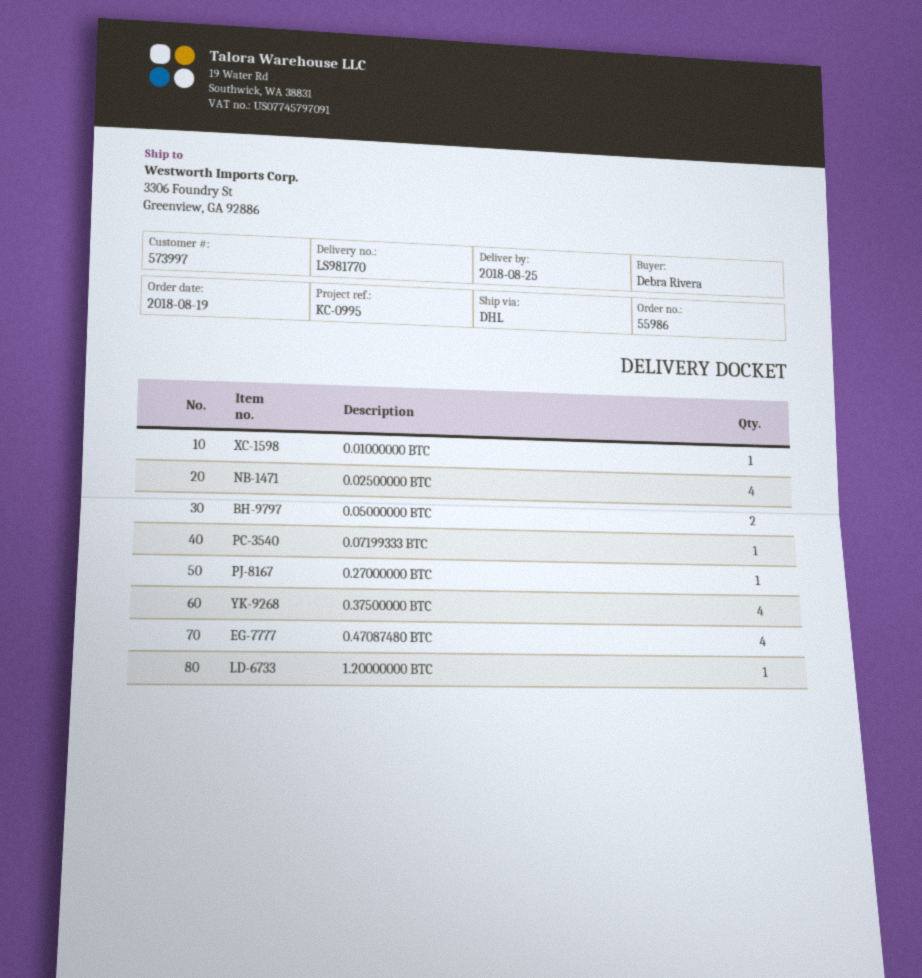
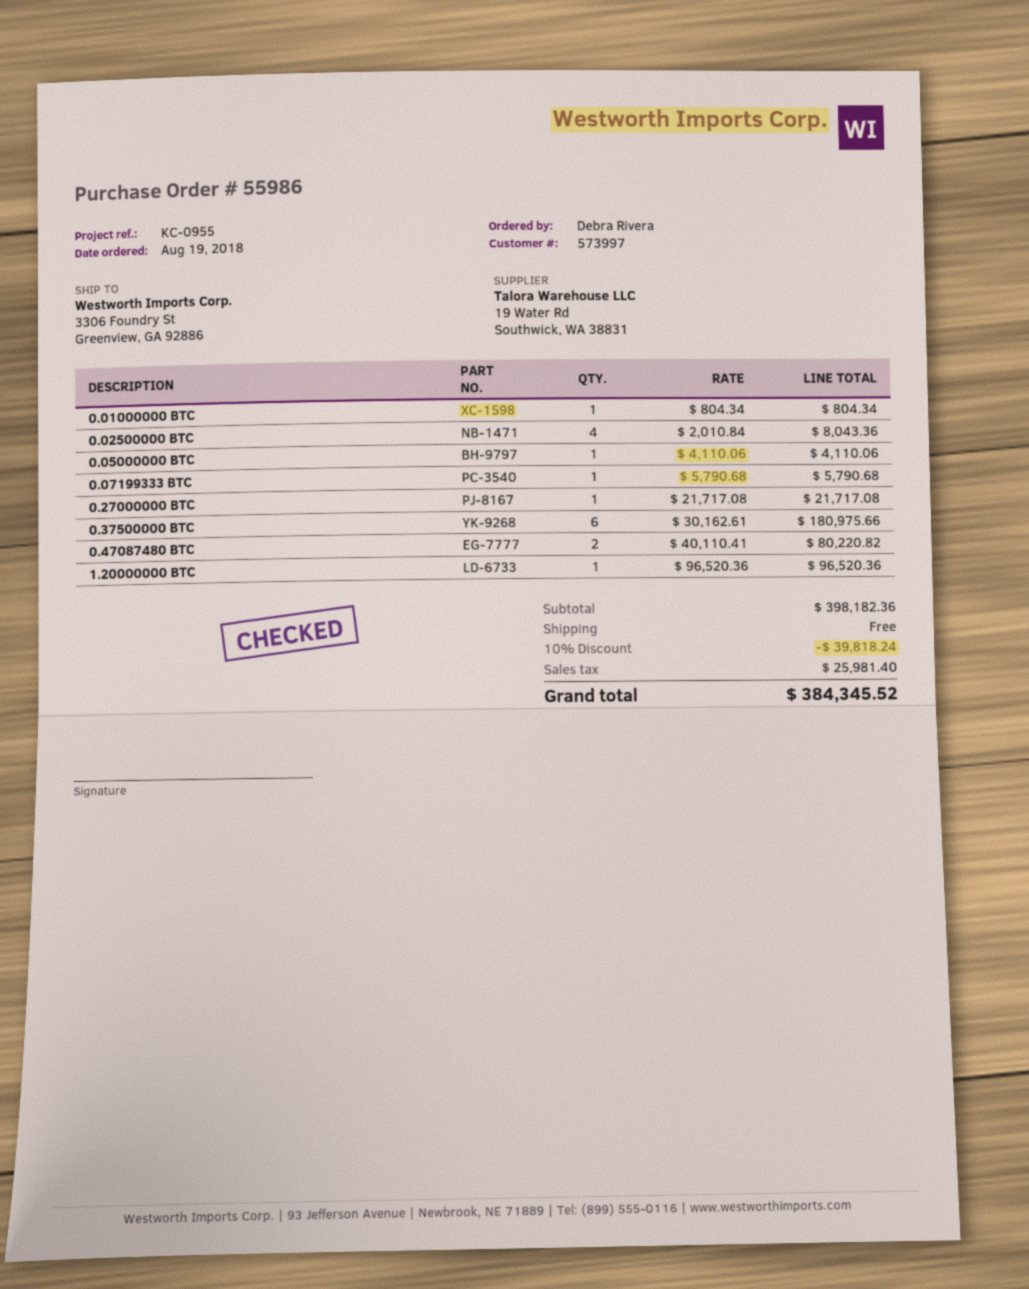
reference: KC-0995 -> KC-0955
0.05000000 BTC: 2 -> 1
0.37500000 BTC: 4 -> 6
0.47087480 BTC: 4 -> 2

